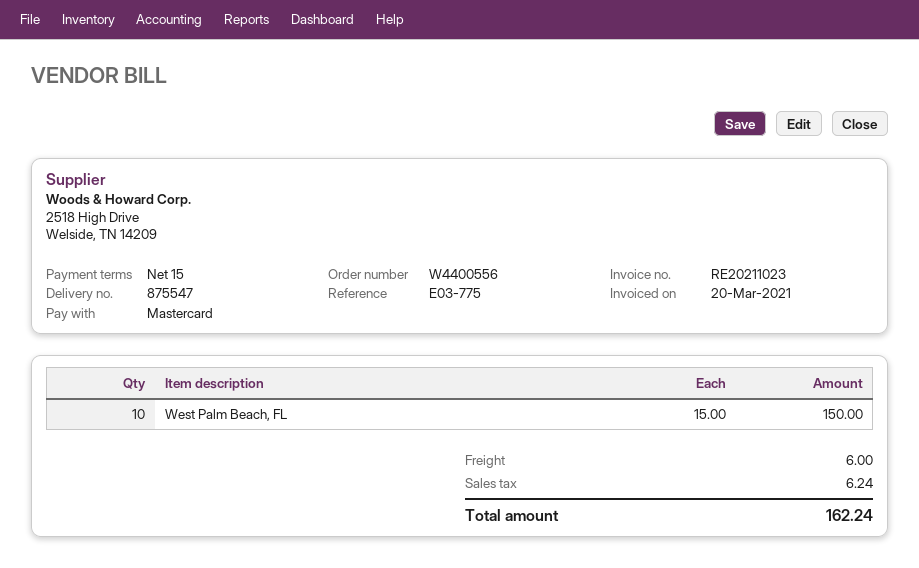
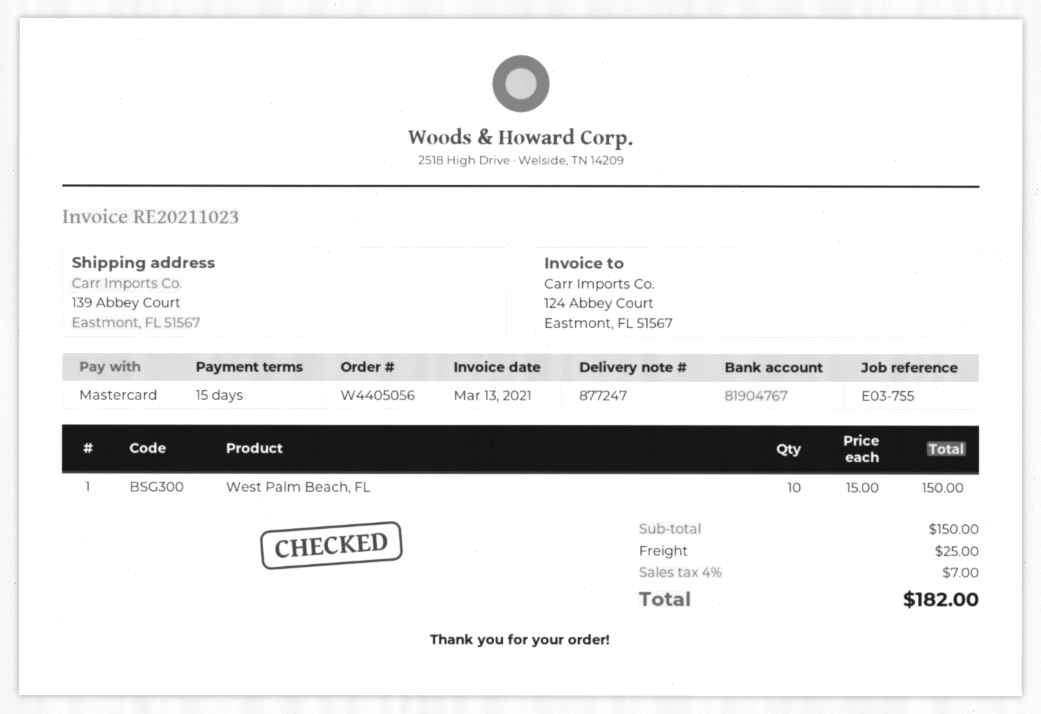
order number: W4400556 -> W4405056
delivery note number: 875547 -> 877247
invoice date: 2021-03-20 -> 2021-03-13
reference: E03-775 -> E03-755
shipping: 6.00 -> 25.00
tax: 6.24 -> 7.00
total: 162.24 -> 182.00

